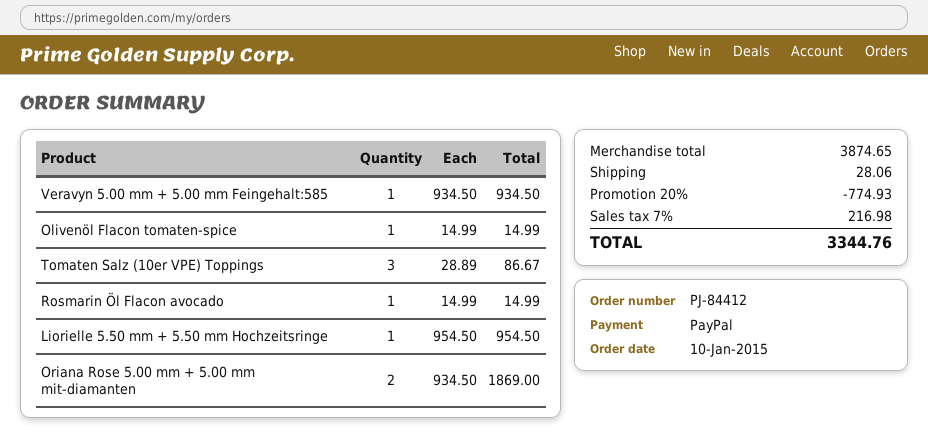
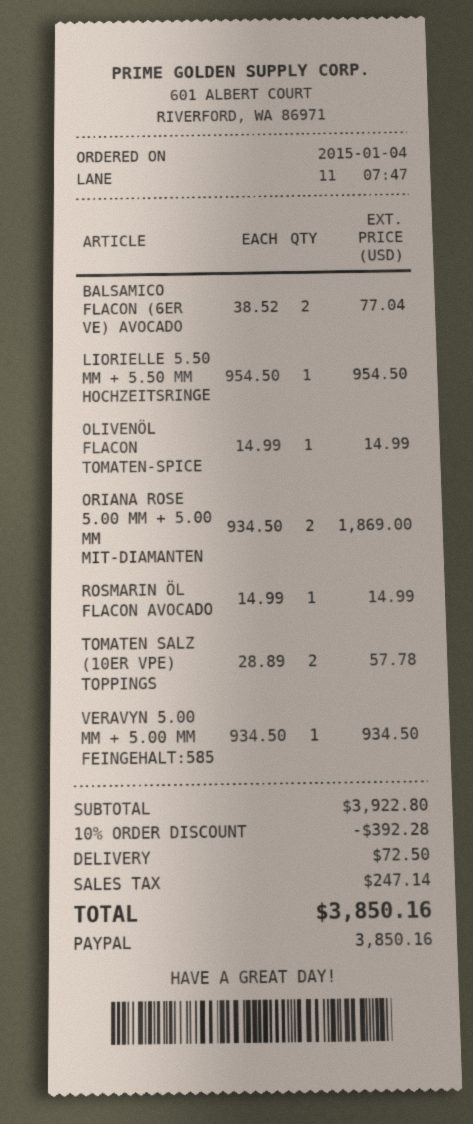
order date: 2015-01-10 -> 2015-01-04
Tomaten Salz (10er VPE) Toppings: 3 x 28.89 = 86.67 -> 2 x 28.89 = 57.78
BALSAMICO FLACON (6ER VE) AVOCADO: none -> 2 x 38.52 = 77.04
subtotal: 3874.65 -> 3922.80
discount: 20% = 774.93 -> 10% = 392.28
shipping: 28.06 -> 72.50
tax: 216.98 -> 247.14
total: 3344.76 -> 3850.16

